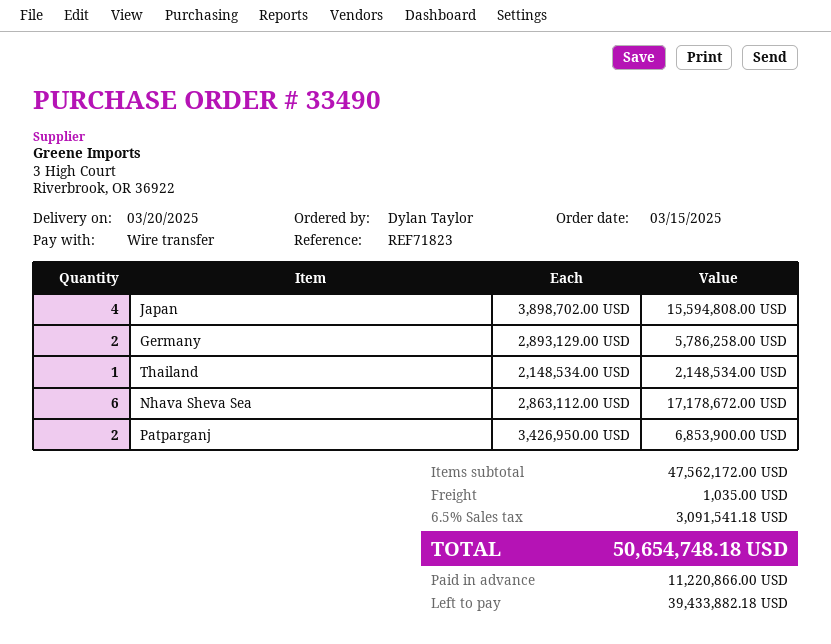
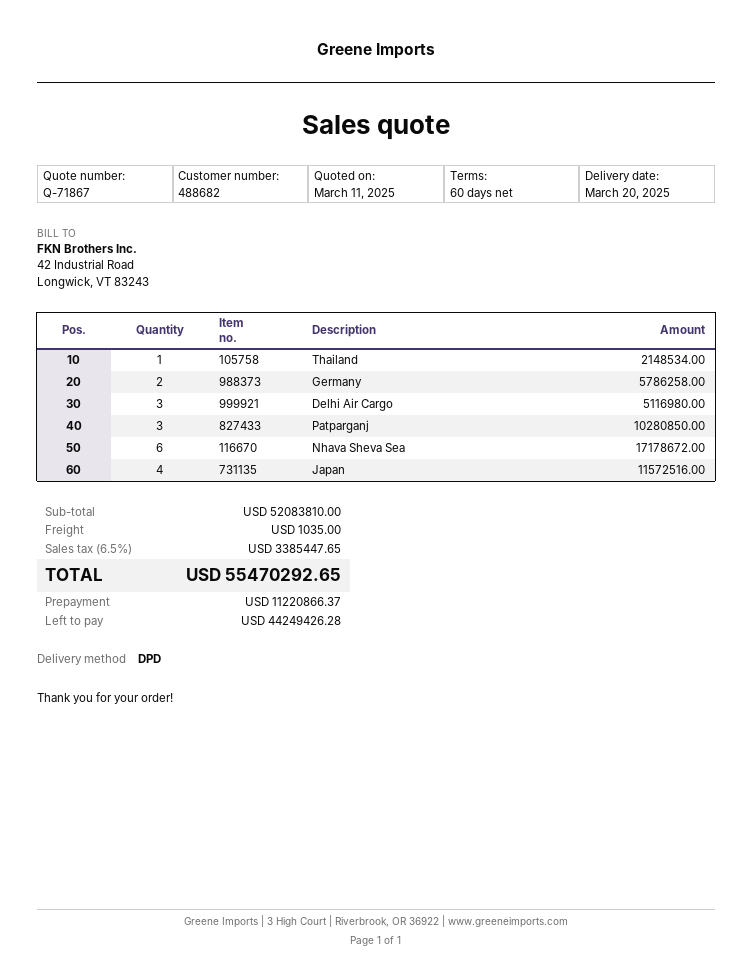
Japan: 4 for 15594808.00 -> 4 for 11572516.00
Patparganj: 2 for 6853900.00 -> 3 for 10280850.00
Delhi Air Cargo: none -> 3 for 5116980.00
subtotal: 47562172.00 -> 52083810.00
tax: 6.5% = 3091541.18 -> 6.5% = 3385447.65
total: 50654748.18 -> 55470292.65
deposit: 11220866.00 -> 11220866.37
balance: 39433882.18 -> 44249426.28

